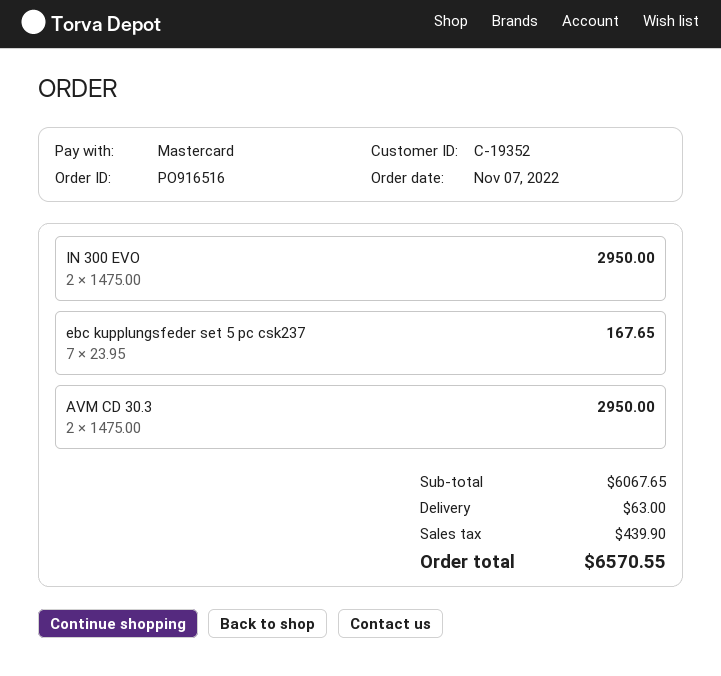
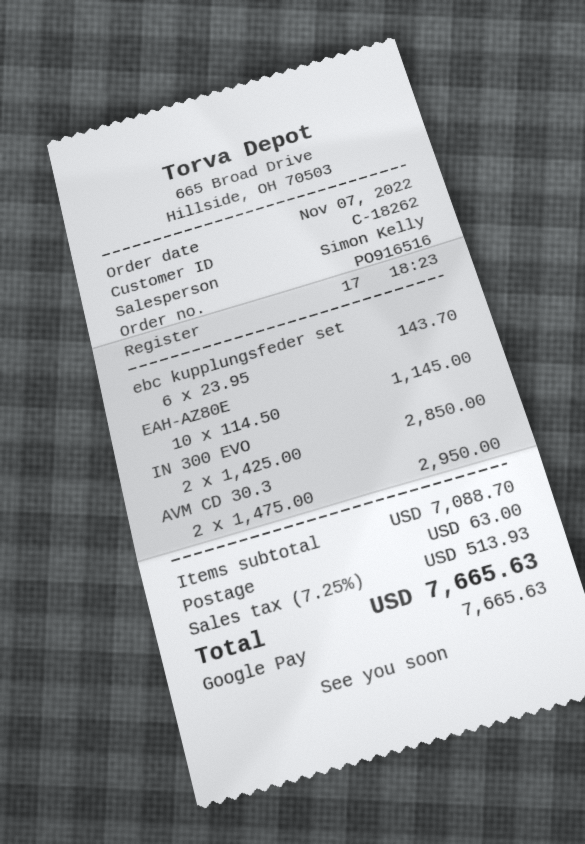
customer number: C-19352 -> C-18262
payment method: Mastercard -> Google Pay
IN 300 EVO: 2 x 1475.00 = 2950.00 -> 2 x 1425.00 = 2850.00
ebc kupplungsfeder set 5 pc csk237: 7 x 23.95 = 167.65 -> 6 x 23.95 = 143.70
EAH-AZ80E: none -> 10 x 114.50 = 1145.00
subtotal: 6067.65 -> 7088.70
tax: 439.90 -> 513.93
total: 6570.55 -> 7665.63

